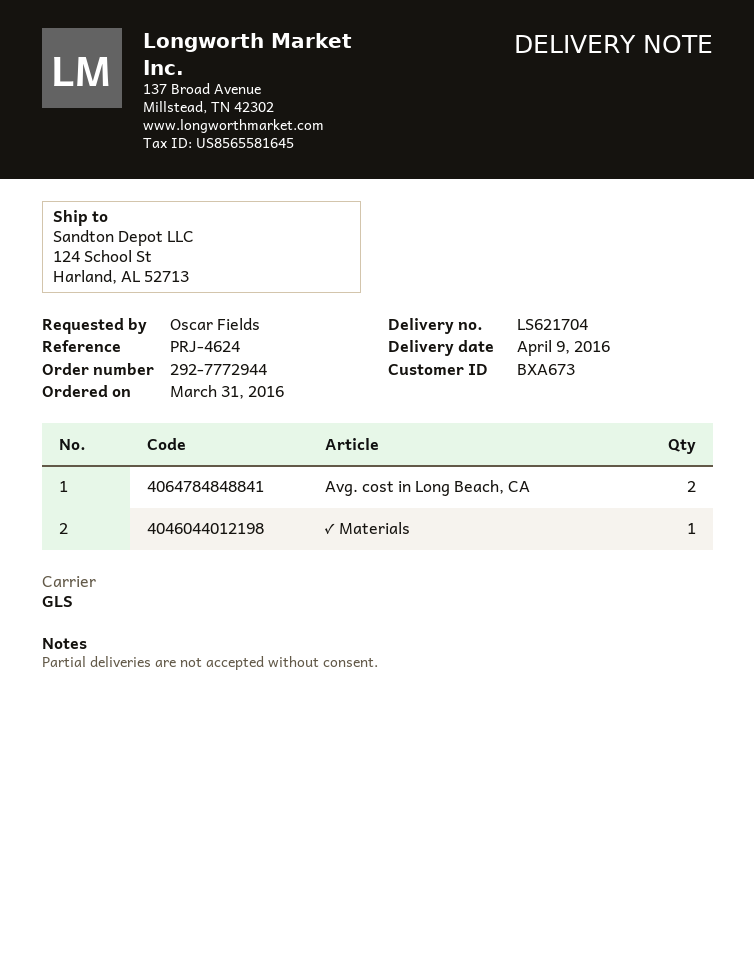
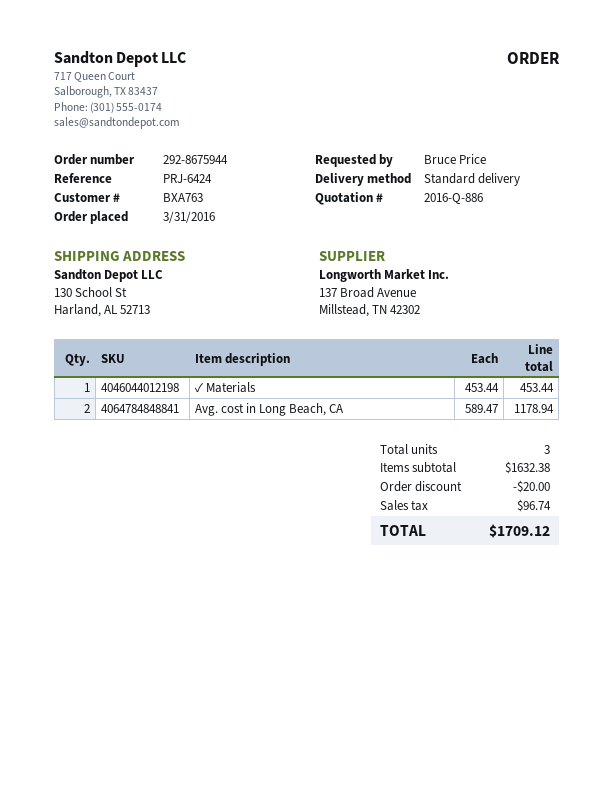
order number: 292-7772944 -> 292-8675944
customer number: BXA673 -> BXA763
reference: PRJ-4624 -> PRJ-6424
ordered by: Oscar Fields -> Bruce Price
shipping method: GLS -> standard
ship to: 124 School St, Harland, AL 52713 -> 130 School St, Harland, AL 52713

